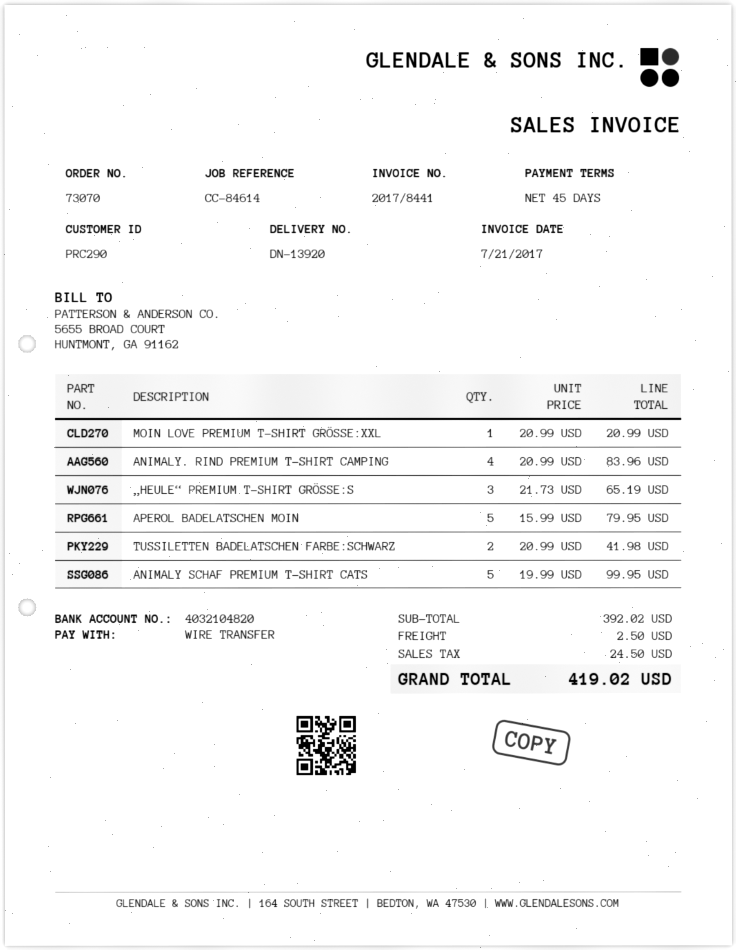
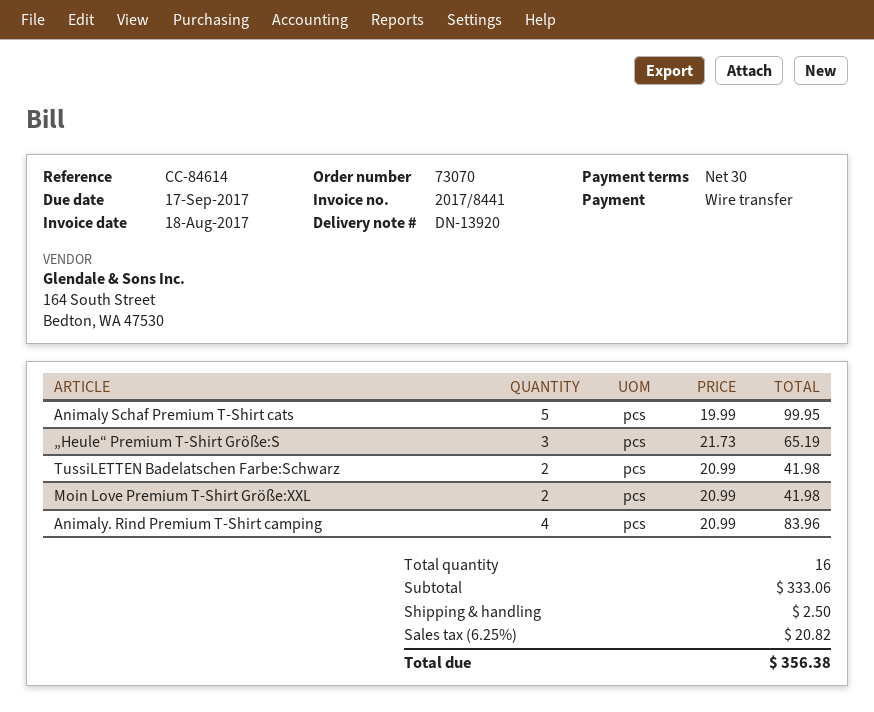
invoice date: 2017-07-21 -> 2017-08-18
payment terms: 45 days -> 30 days
MOIN LOVE PREMIUM T-SHIRT GRÖSSE:XXL: 1 x 20.99 = 20.99 -> 2 x 20.99 = 41.98
APEROL BADELATSCHEN MOIN: 5 x 15.99 = 79.95 -> none
subtotal: 392.02 -> 333.06
tax: 24.50 -> 20.82
total: 419.02 -> 356.38

